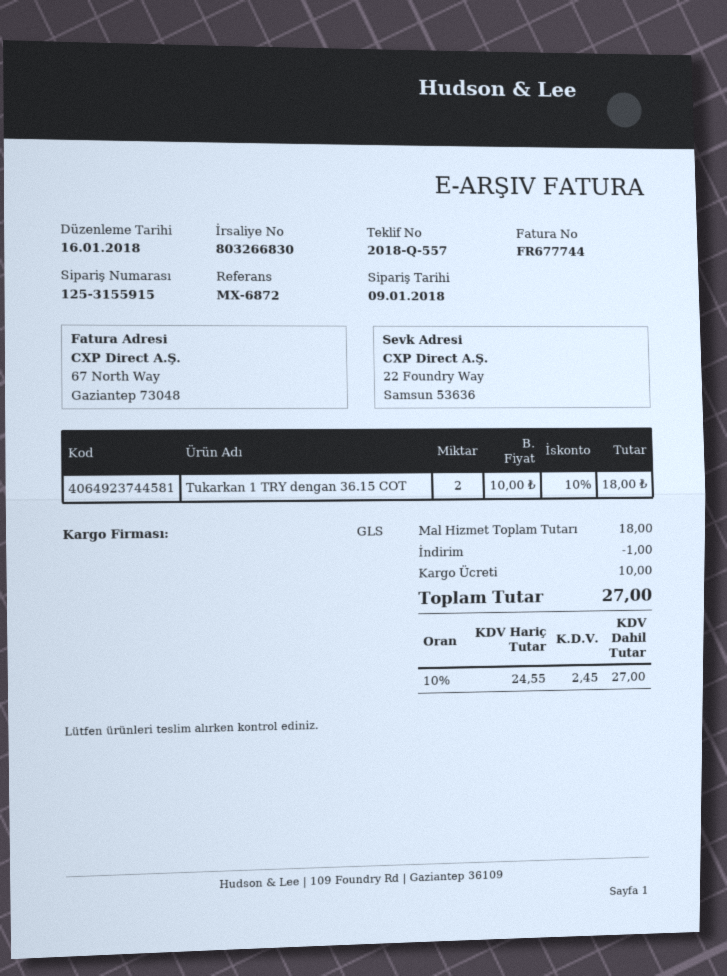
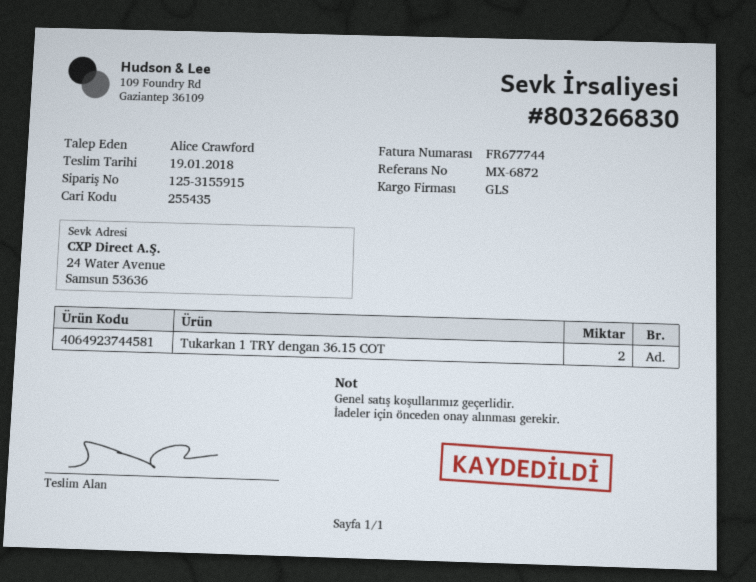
ship to: 22 Foundry Way, Samsun 53636 -> 24 Water Avenue, Samsun 53636

